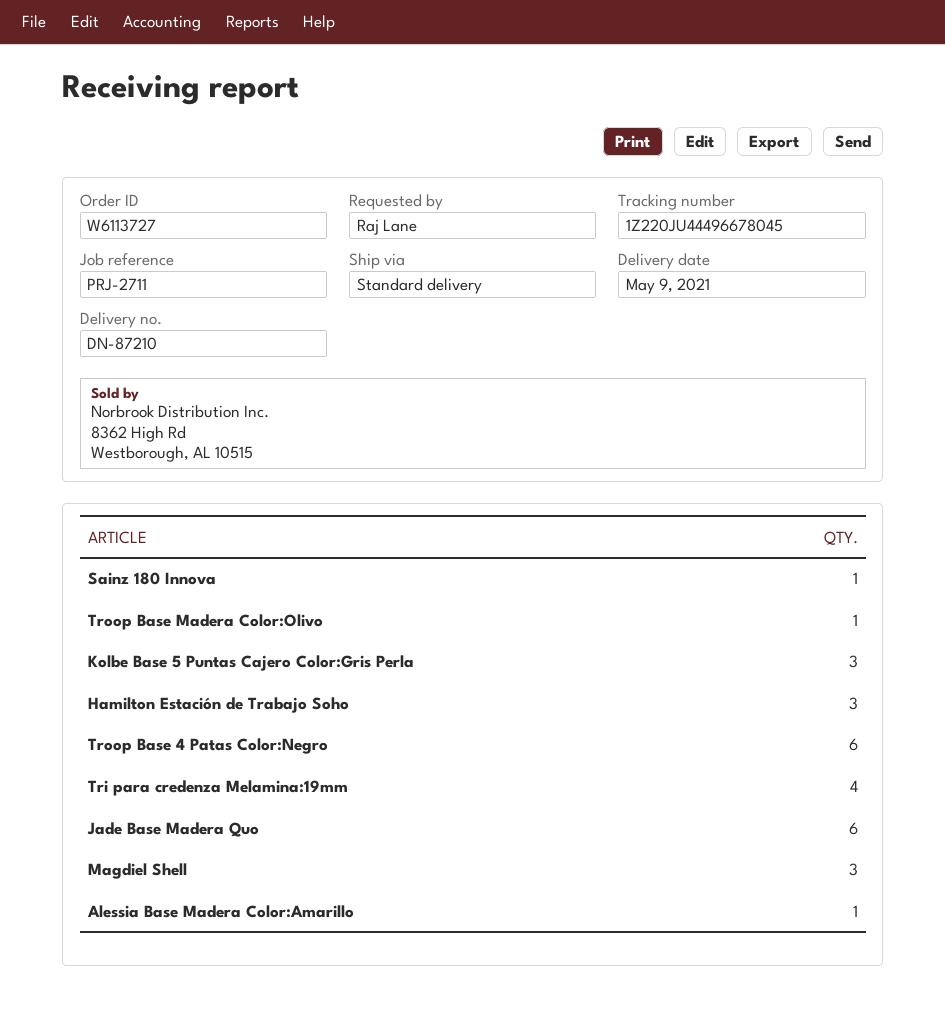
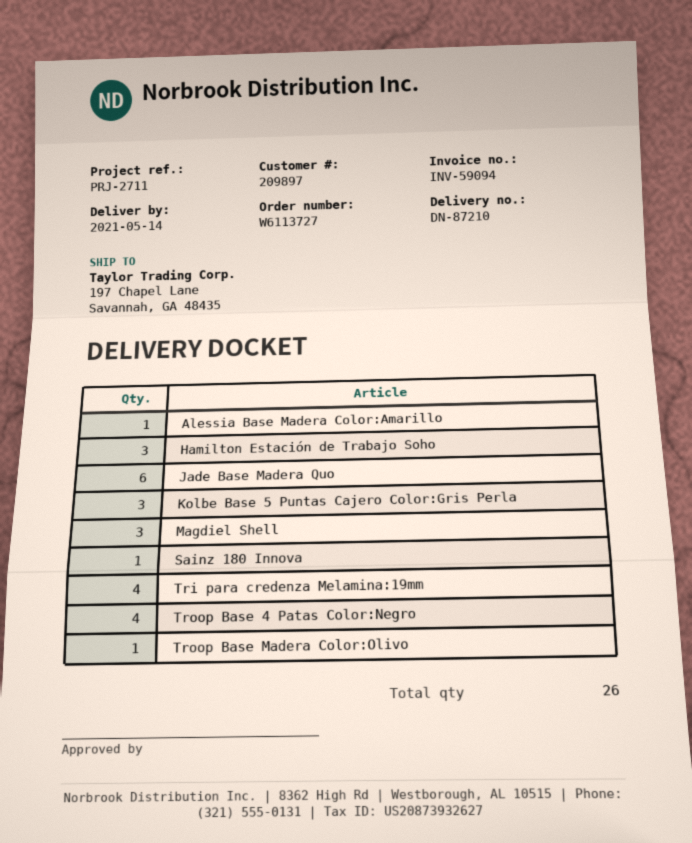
delivery date: 2021-05-09 -> 2021-05-14
Troop Base 4 Patas Color:Negro: 6 -> 4

